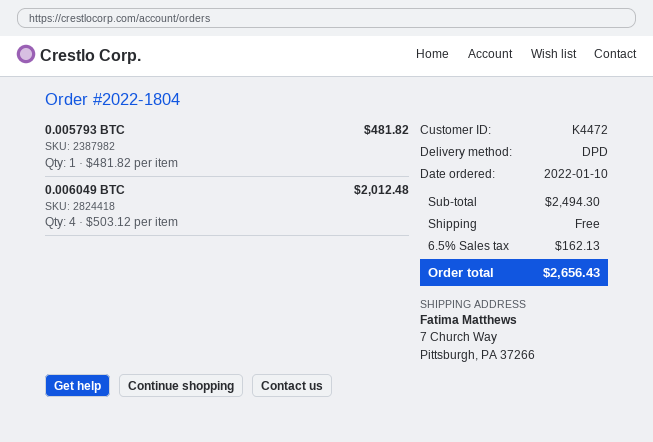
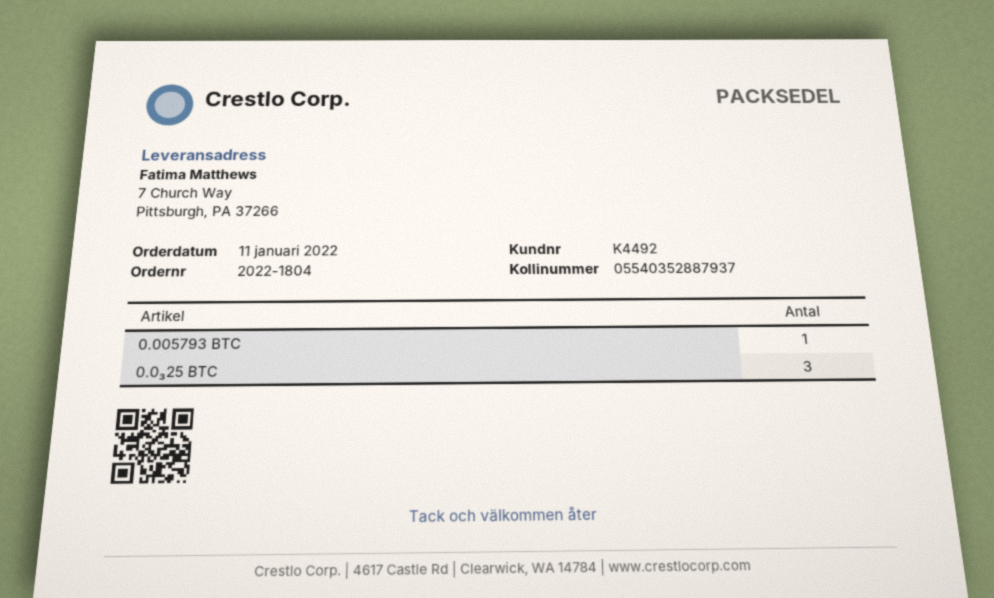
order date: 2022-01-10 -> 2022-01-11
customer number: K4472 -> K4492
0.006049 BTC: 4 -> none
0.0₃25 BTC: none -> 3

